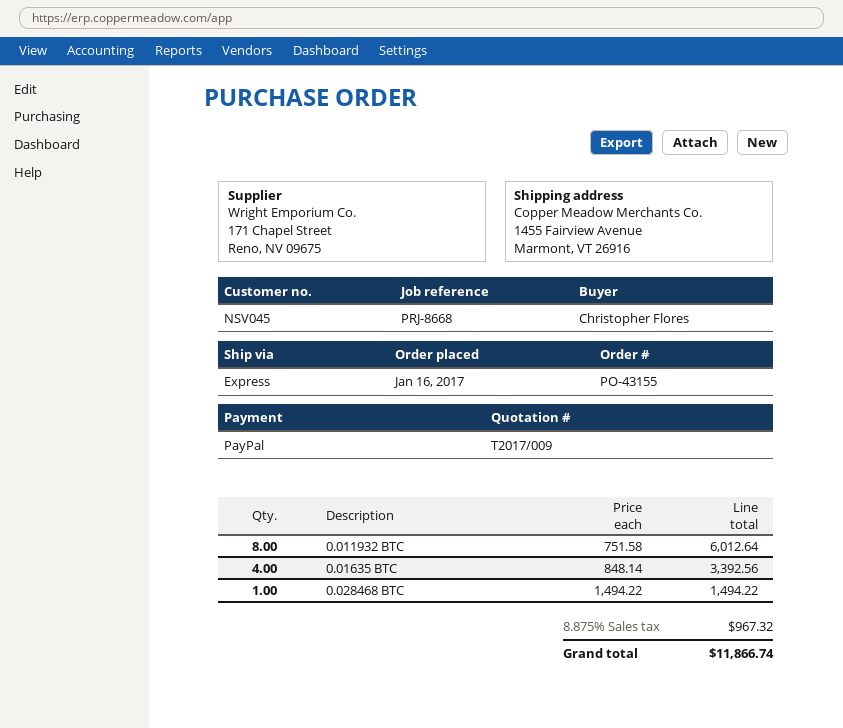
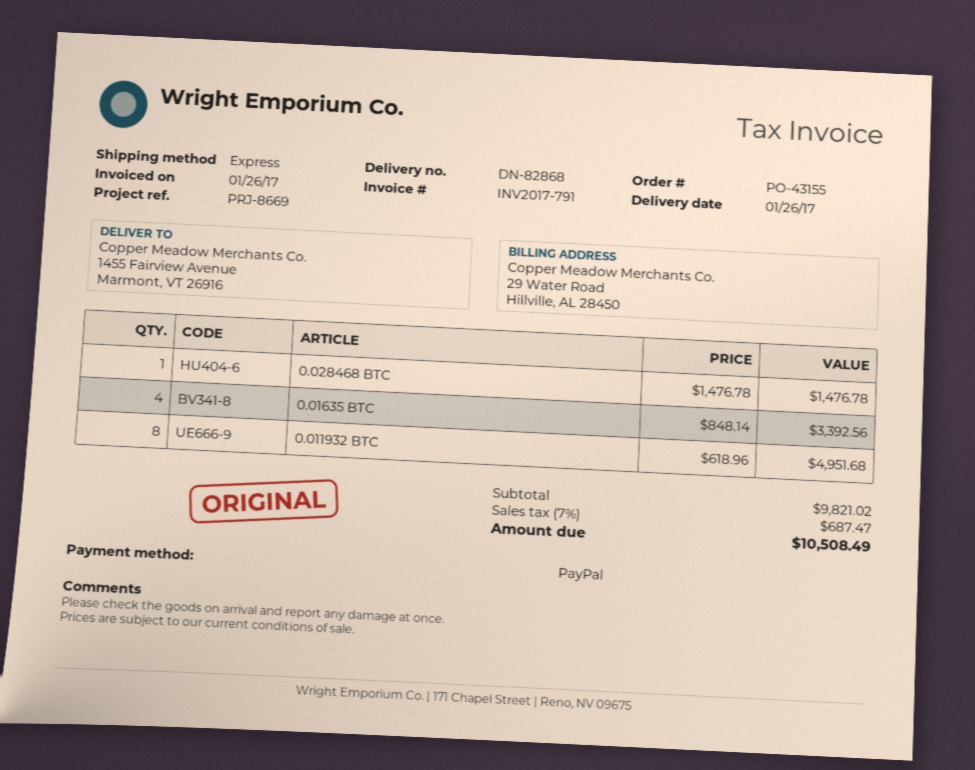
reference: PRJ-8668 -> PRJ-8669
0.011932 BTC: 8 x 751.58 = 6012.64 -> 8 x 618.96 = 4951.68
0.028468 BTC: 1 x 1494.22 = 1494.22 -> 1 x 1476.78 = 1476.78
tax: 8.875% = 967.32 -> 7% = 687.47
total: 11866.74 -> 10508.49

